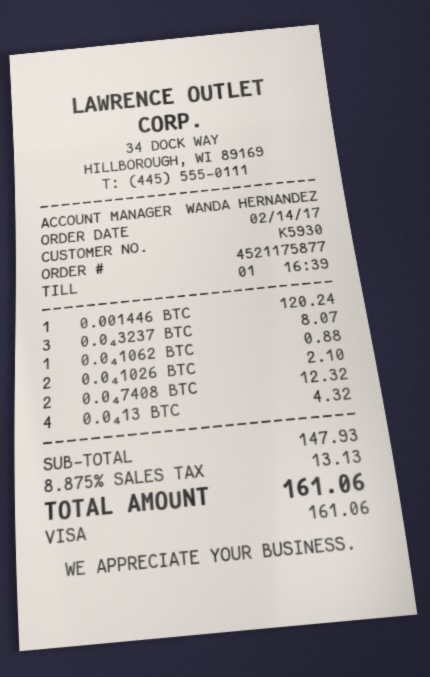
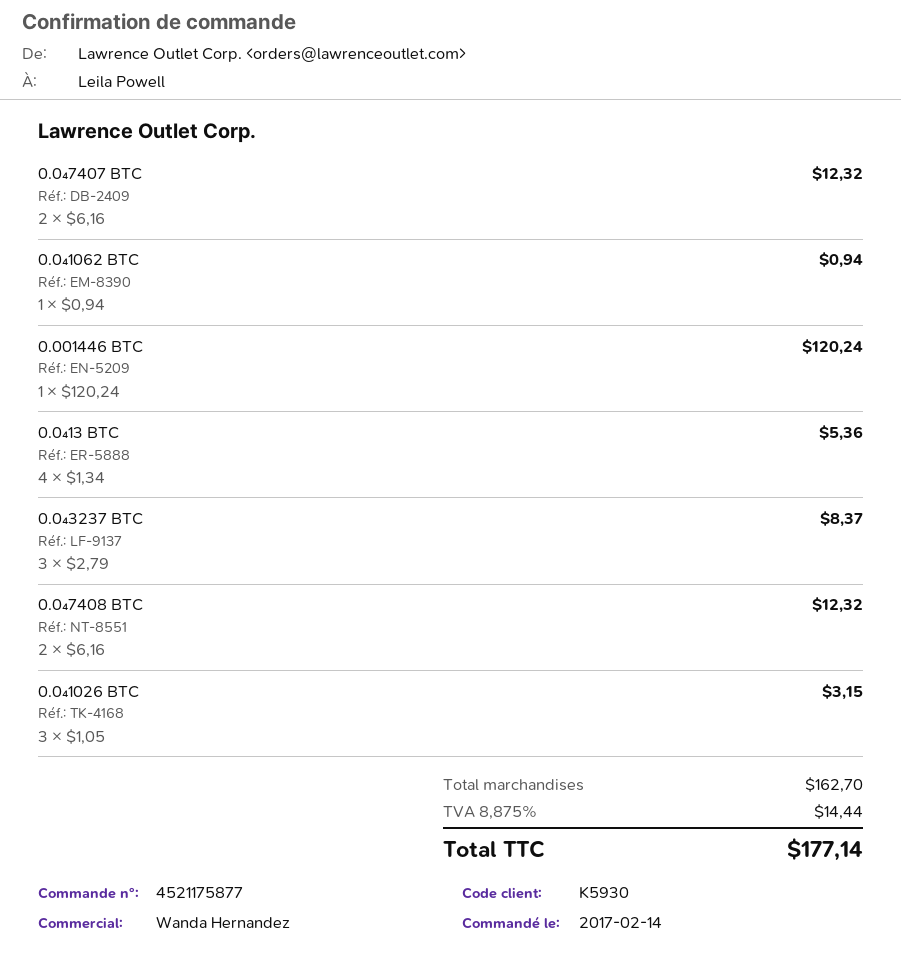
0.0₄3237 BTC: 3 for 8.07 -> 3 for 8.37
0.0₄1062 BTC: 1 for 0.88 -> 1 for 0.94
0.0₄1026 BTC: 2 for 2.10 -> 3 for 3.15
0.0₄13 BTC: 4 for 4.32 -> 4 for 5.36
0.0₄7407 BTC: none -> 2 for 12.32
subtotal: 147.93 -> 162.70
tax: 8.875% = 13.13 -> 8.875% = 14.44
total: 161.06 -> 177.14

